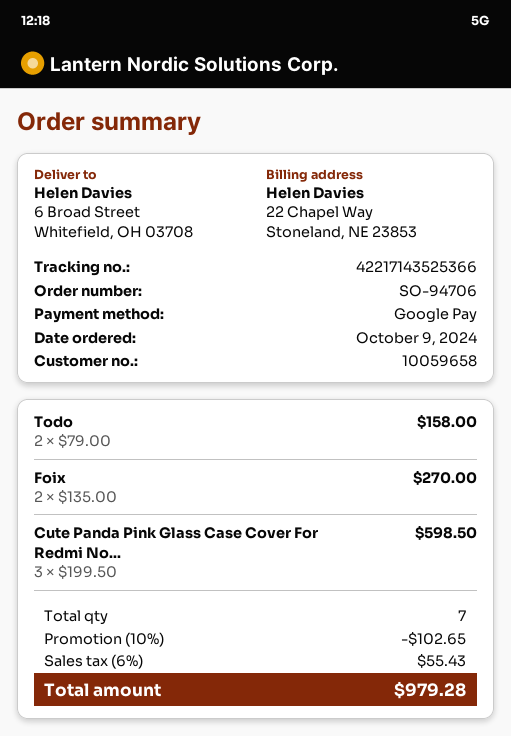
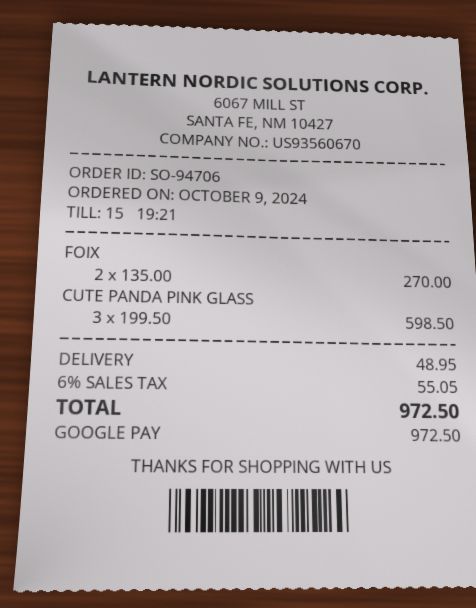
Todo: 2 x 79.00 = 158.00 -> none
discount: 10% = 102.65 -> none
shipping: none -> 48.95
tax: 6% = 55.43 -> 6% = 55.05
total: 979.28 -> 972.50

